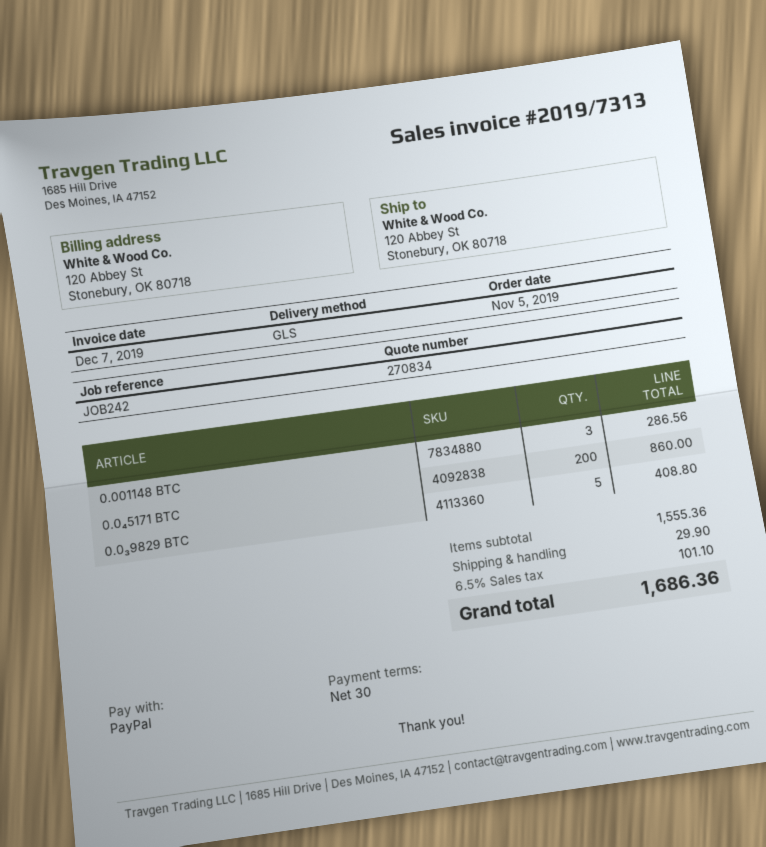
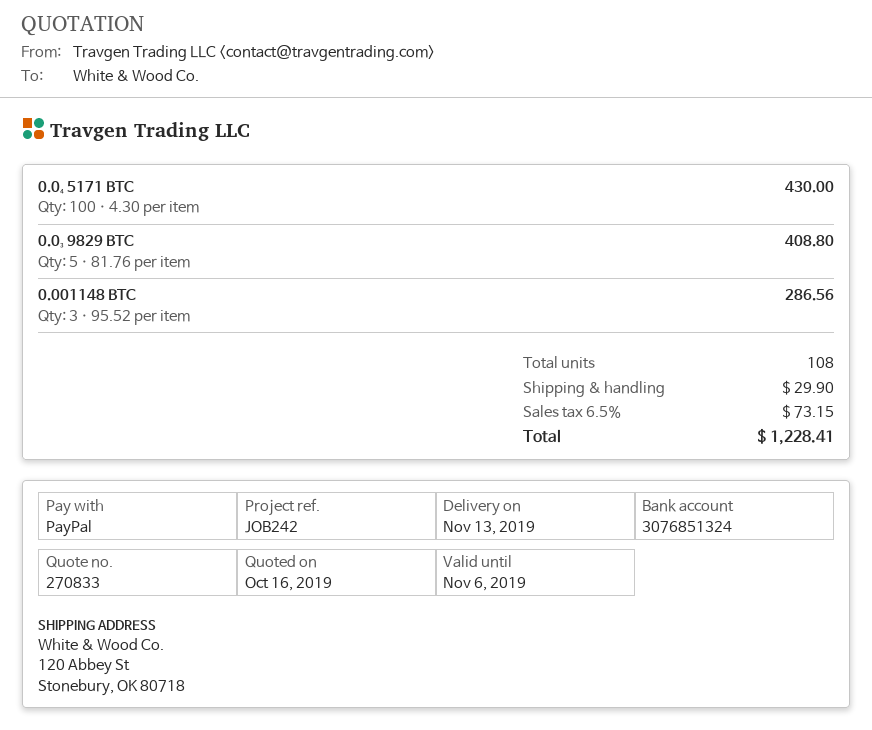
quote number: 270834 -> 270833
0.0₄5171 BTC: 200 for 860.00 -> 100 for 430.00
tax: 6.5% = 101.10 -> 6.5% = 73.15
total: 1686.36 -> 1228.41

